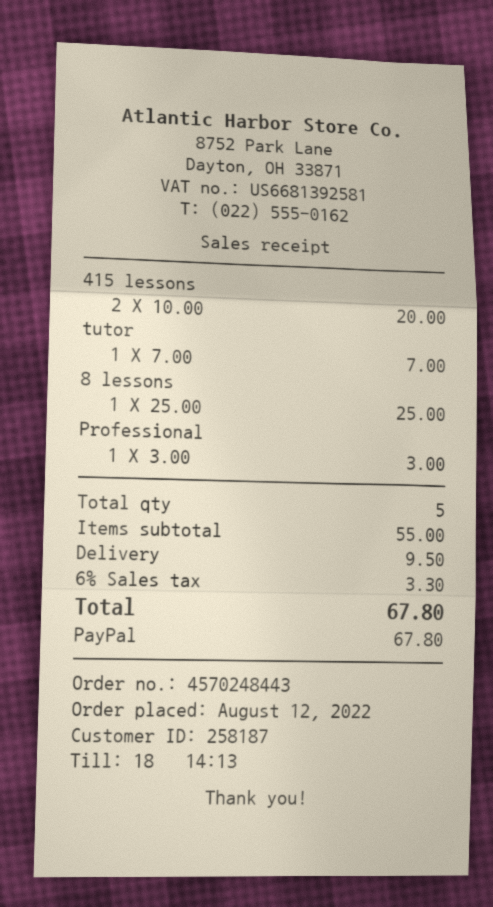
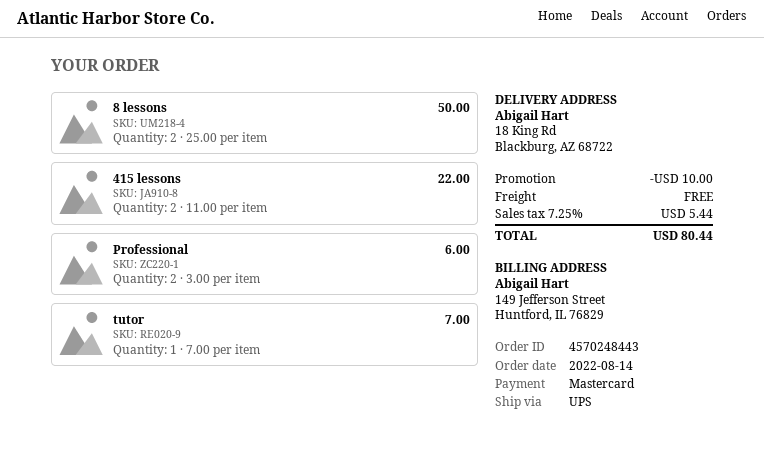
order date: 2022-08-12 -> 2022-08-14
payment method: PayPal -> Mastercard
415 lessons: 2 x 10.00 = 20.00 -> 2 x 11.00 = 22.00
8 lessons: 1 x 25.00 = 25.00 -> 2 x 25.00 = 50.00
Professional: 1 x 3.00 = 3.00 -> 2 x 3.00 = 6.00
discount: none -> 10.00
shipping: 9.50 -> 0.00
tax: 6% = 3.30 -> 7.25% = 5.44
total: 67.80 -> 80.44

